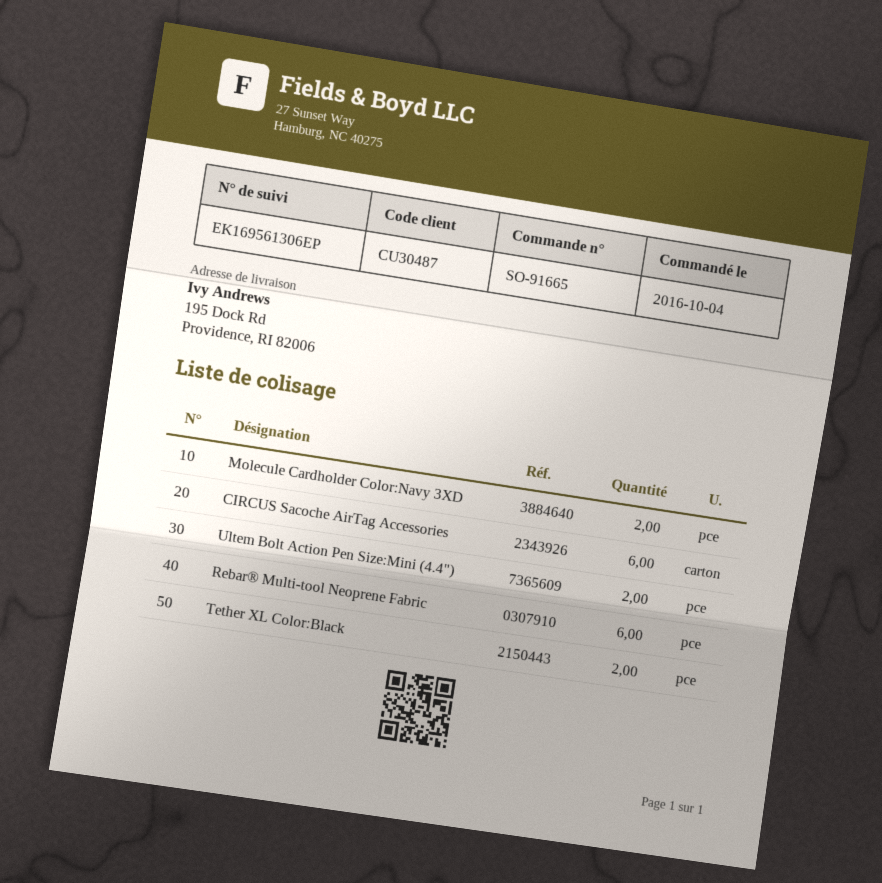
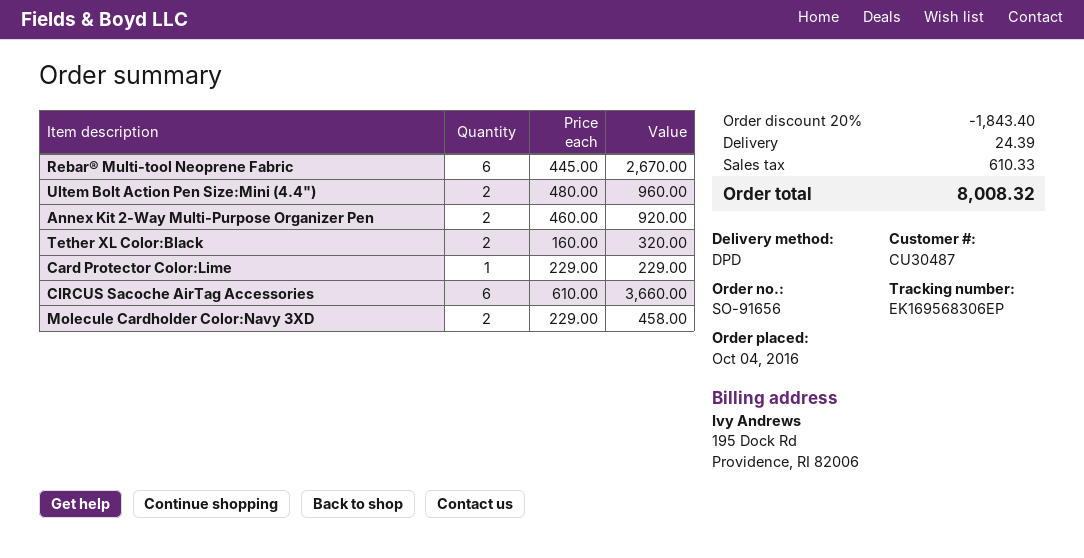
order number: SO-91665 -> SO-91656
tracking number: EK169561306EP -> EK169568306EP
Annex Kit 2-Way Multi-Purpose Organizer Pen: none -> 2
Card Protector Color:Lime: none -> 1

